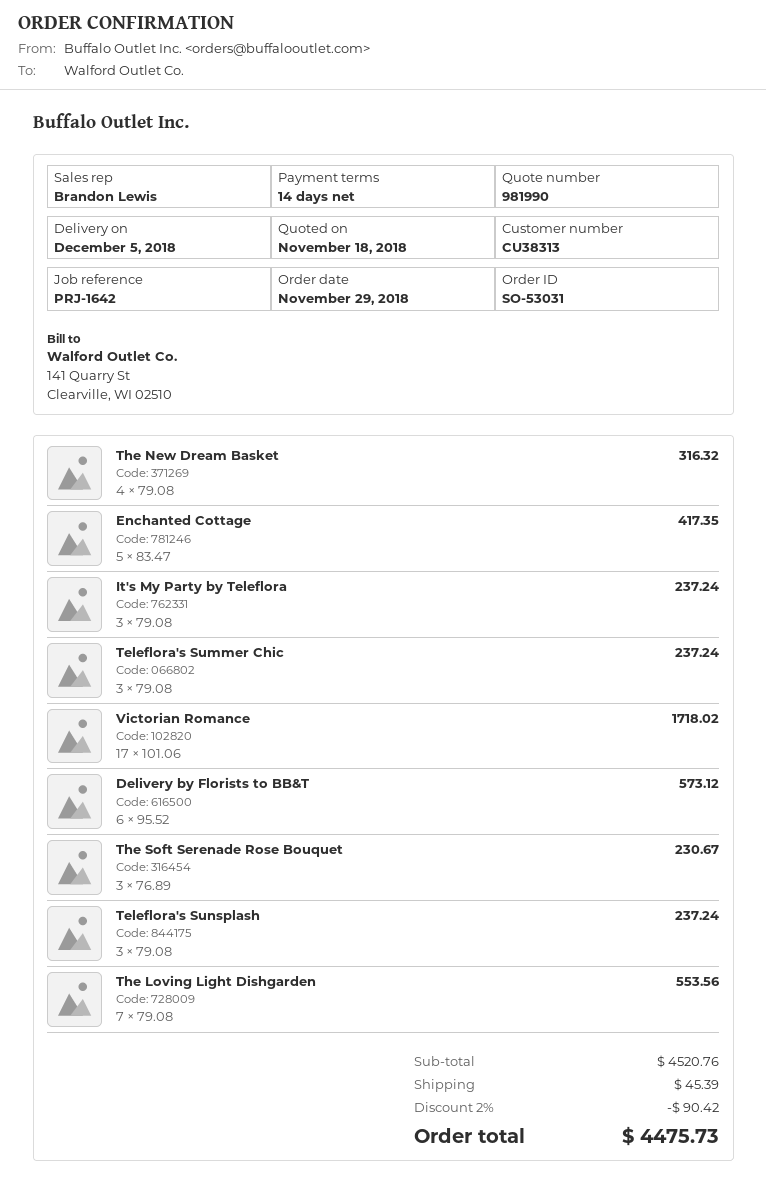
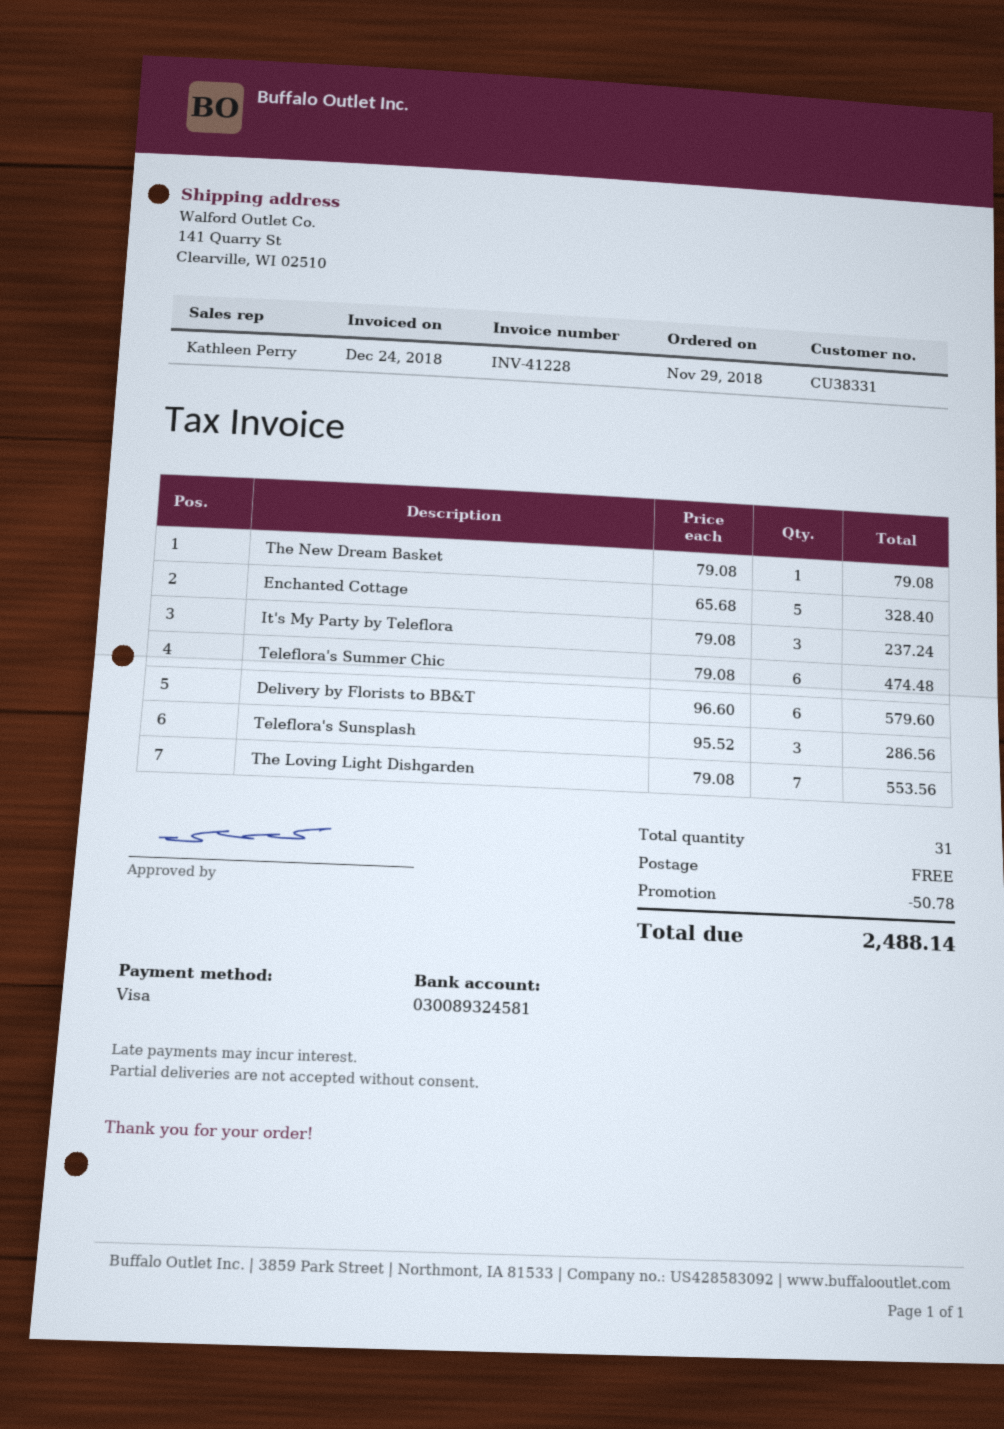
customer number: CU38313 -> CU38331
sales rep: Brandon Lewis -> Kathleen Perry
The New Dream Basket: 4 x 79.08 = 316.32 -> 1 x 79.08 = 79.08
Enchanted Cottage: 5 x 83.47 = 417.35 -> 5 x 65.68 = 328.40
Teleflora's Summer Chic: 3 x 79.08 = 237.24 -> 6 x 79.08 = 474.48
Victorian Romance: 17 x 101.06 = 1718.02 -> none
Delivery by Florists to BB&T: 6 x 95.52 = 573.12 -> 6 x 96.60 = 579.60
The Soft Serenade Rose Bouquet: 3 x 76.89 = 230.67 -> none
Teleflora's Sunsplash: 3 x 79.08 = 237.24 -> 3 x 95.52 = 286.56
discount: 90.42 -> 50.78
shipping: 45.39 -> 0.00
total: 4475.73 -> 2488.14

